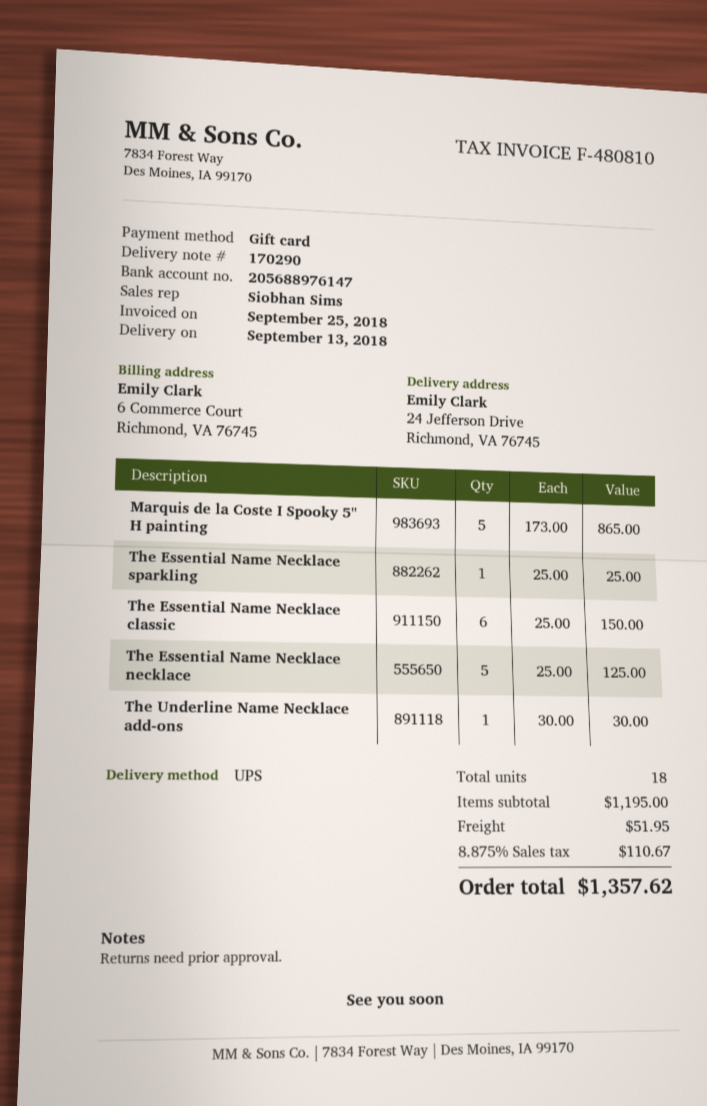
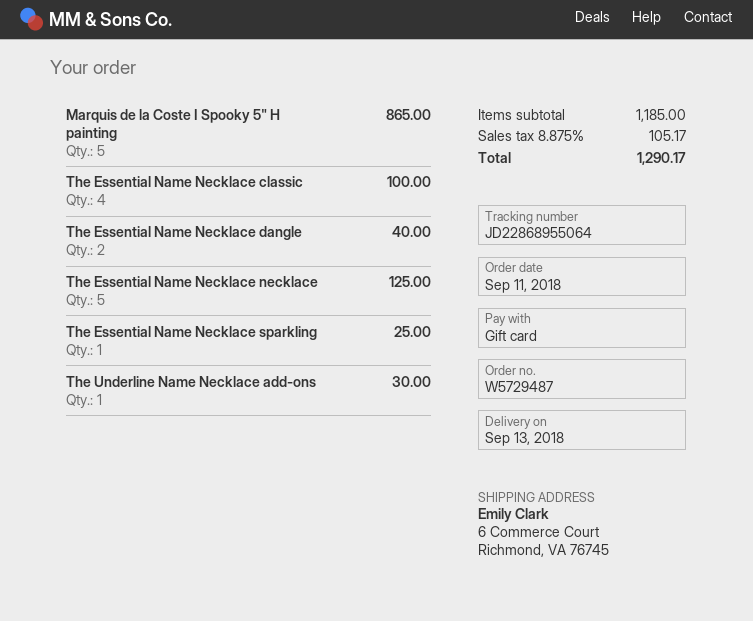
ship to: 24 Jefferson Drive, Richmond, VA 76745 -> 6 Commerce Court, Richmond, VA 76745
The Essential Name Necklace classic: 6 for 150.00 -> 4 for 100.00
The Essential Name Necklace dangle: none -> 2 for 40.00
subtotal: 1195.00 -> 1185.00
shipping: 51.95 -> none
tax: 8.875% = 110.67 -> 8.875% = 105.17
total: 1357.62 -> 1290.17

